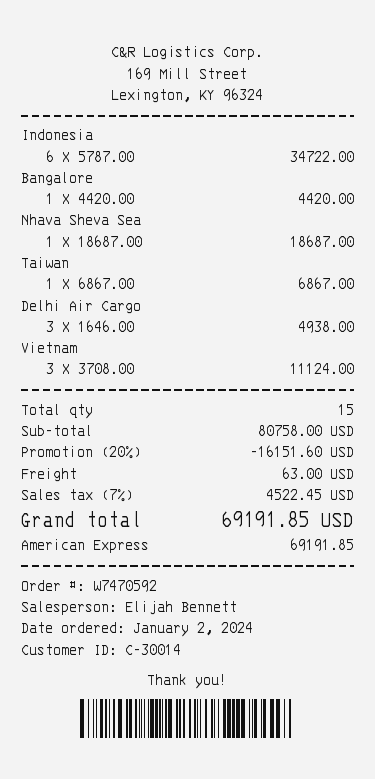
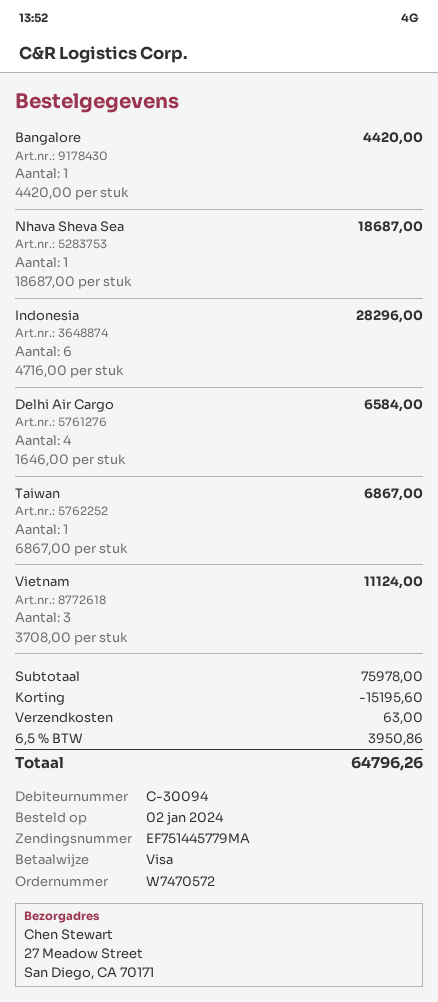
order number: W7470592 -> W7470572
customer number: C-30014 -> C-30094
payment method: American Express -> Visa
Indonesia: 6 x 5787.00 = 34722.00 -> 6 x 4716.00 = 28296.00
Delhi Air Cargo: 3 x 1646.00 = 4938.00 -> 4 x 1646.00 = 6584.00
subtotal: 80758.00 -> 75978.00
discount: 16151.60 -> 15195.60
tax: 7% = 4522.45 -> 6.5% = 3950.86
total: 69191.85 -> 64796.26

